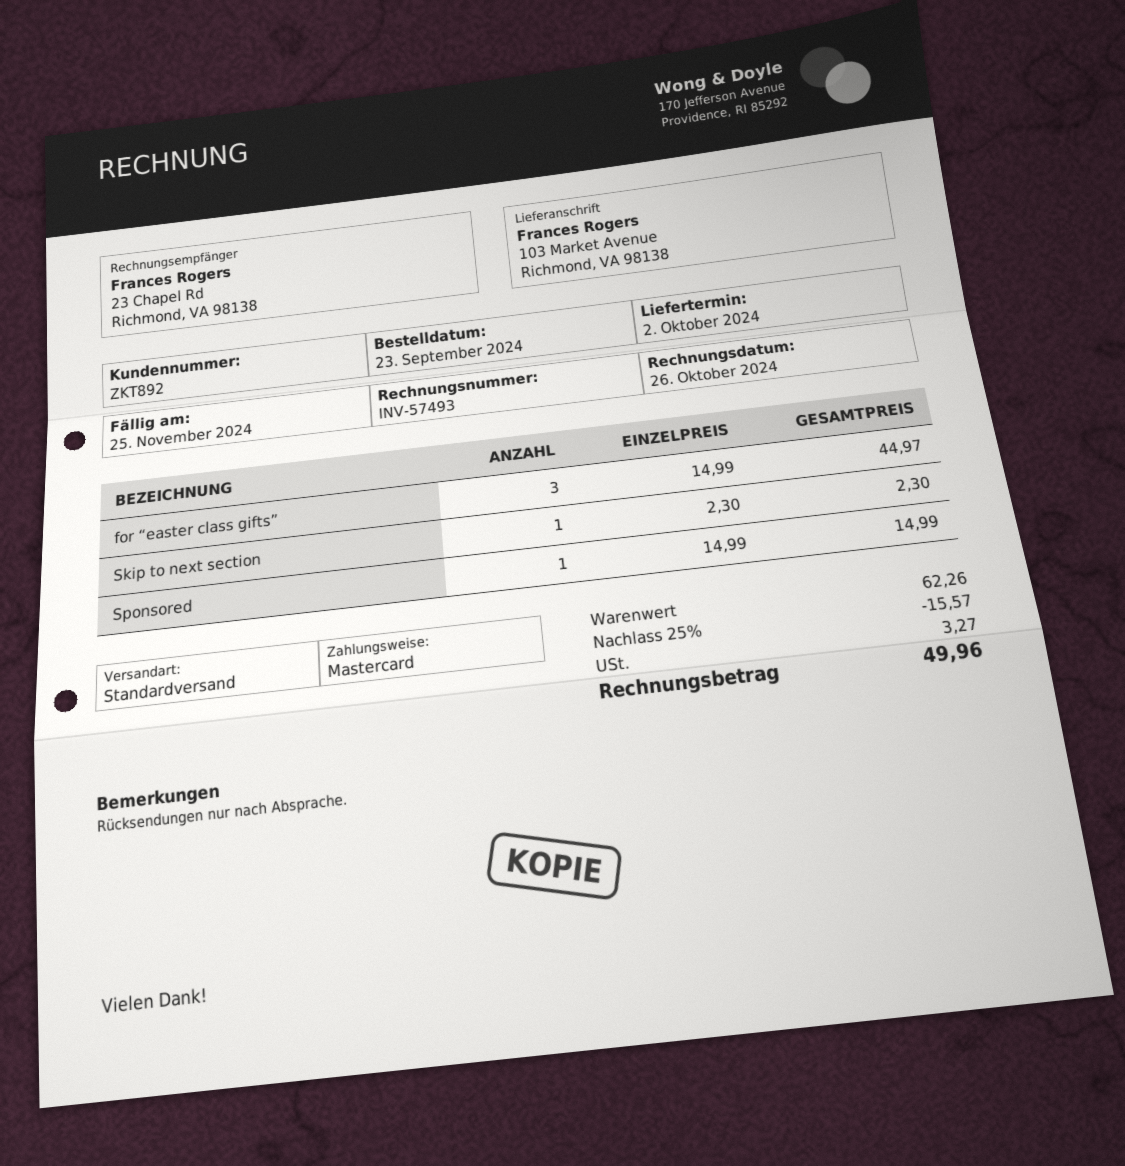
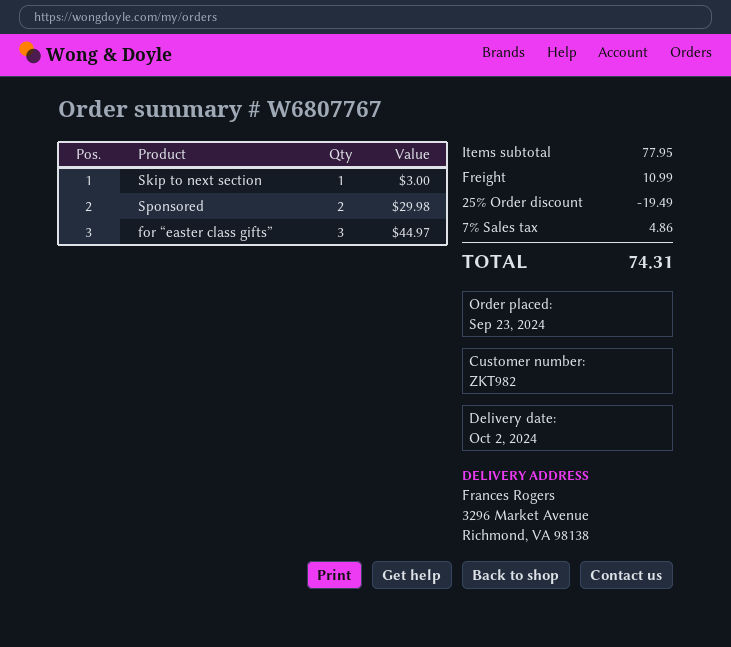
customer number: ZKT892 -> ZKT982
ship to: 103 Market Avenue, Richmond, VA 98138 -> 3296 Market Avenue, Richmond, VA 98138
Skip to next section: 1 for 2.30 -> 1 for 3.00
Sponsored: 1 for 14.99 -> 2 for 29.98
subtotal: 62.26 -> 77.95
discount: 25% = 15.57 -> 25% = 19.49
shipping: none -> 10.99
tax: 3.27 -> 4.86
total: 49.96 -> 74.31

